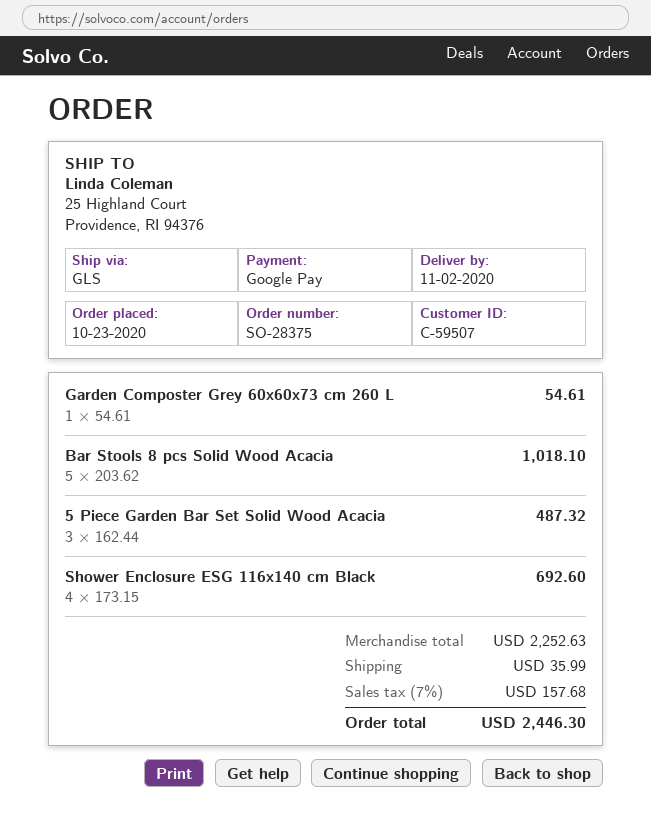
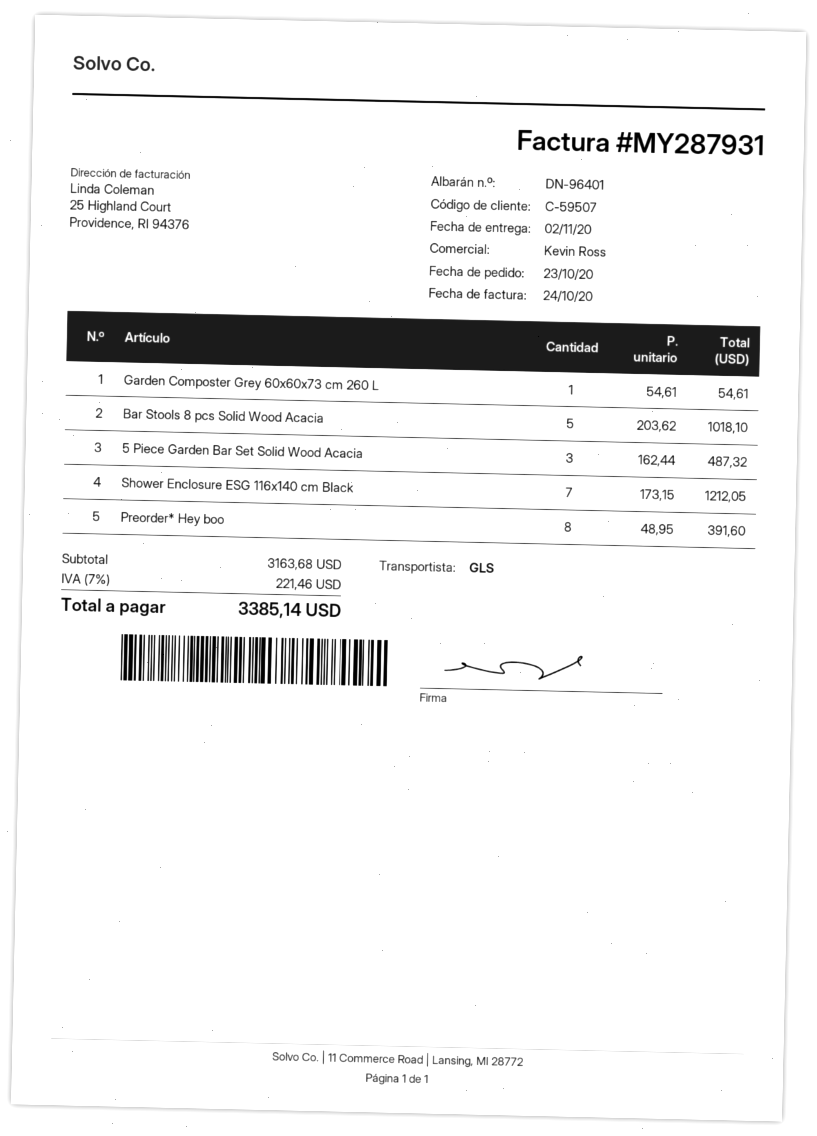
Shower Enclosure ESG 116x140 cm Black: 4 x 173.15 = 692.60 -> 7 x 173.15 = 1212.05
Preorder* Hey boo: none -> 8 x 48.95 = 391.60
subtotal: 2252.63 -> 3163.68
shipping: 35.99 -> none
tax: 7% = 157.68 -> 7% = 221.46
total: 2446.30 -> 3385.14

